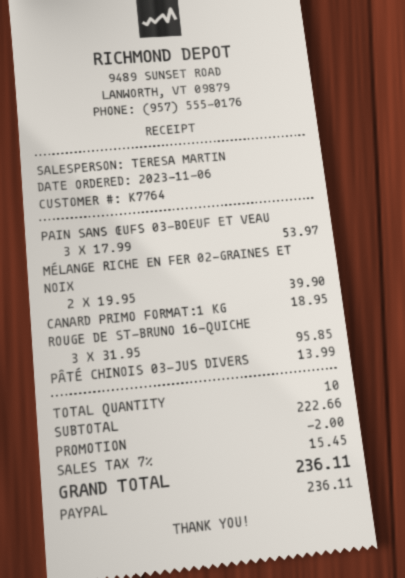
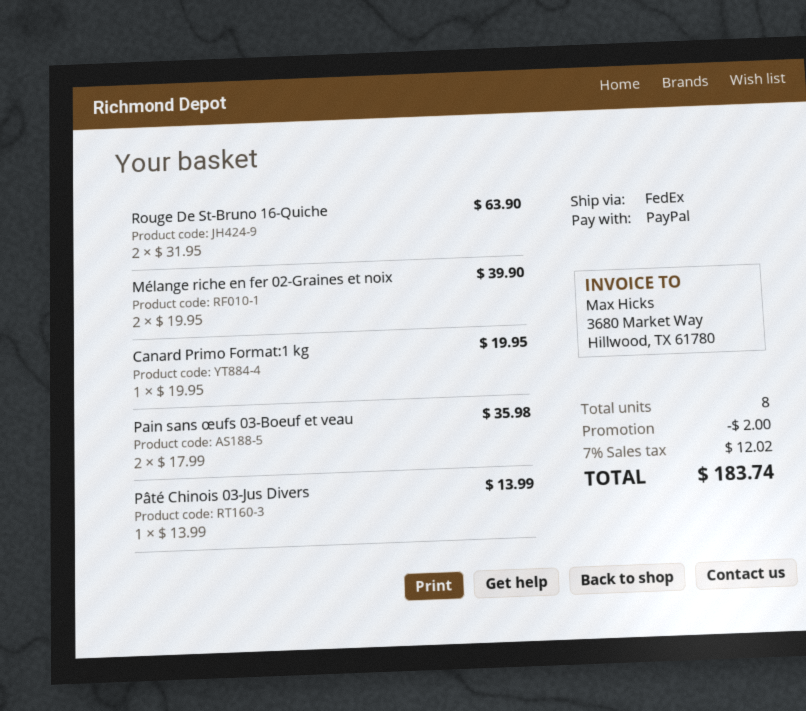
PAIN SANS ŒUFS 03-BOEUF ET VEAU: 3 x 17.99 = 53.97 -> 2 x 17.99 = 35.98
CANARD PRIMO FORMAT:1 KG: 1 x 18.95 = 18.95 -> 1 x 19.95 = 19.95
ROUGE DE ST-BRUNO 16-QUICHE: 3 x 31.95 = 95.85 -> 2 x 31.95 = 63.90
total quantity: 10 -> 8
tax: 7% = 15.45 -> 7% = 12.02
total: 236.11 -> 183.74

